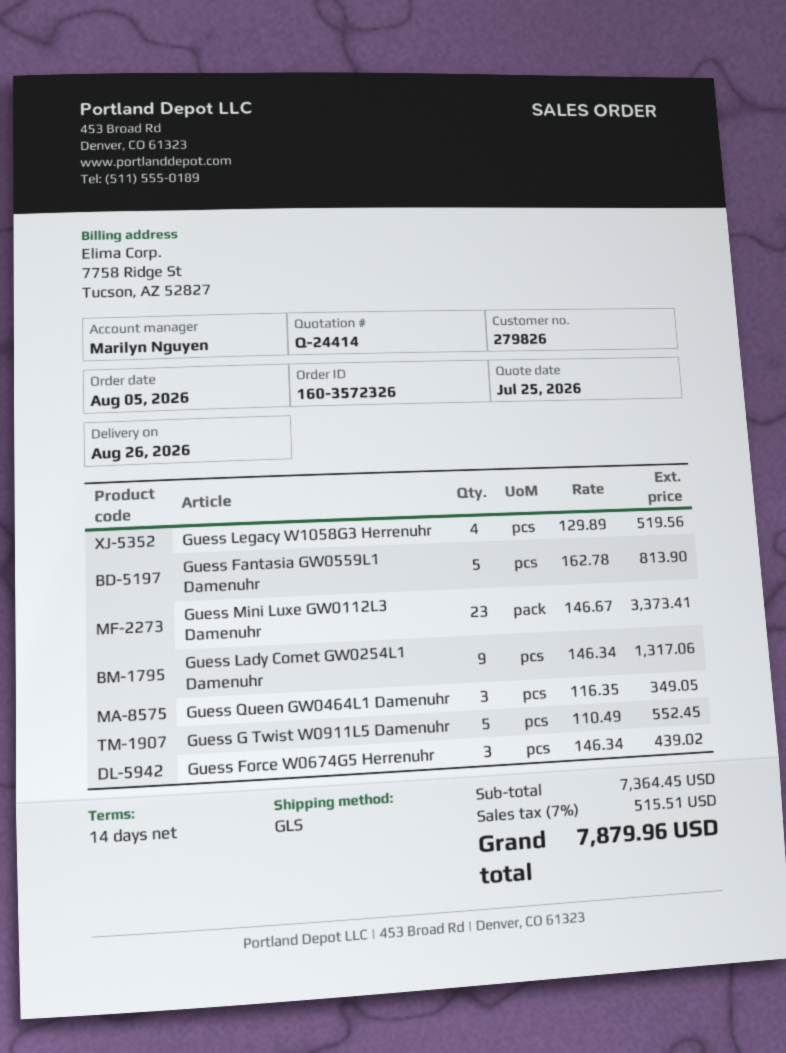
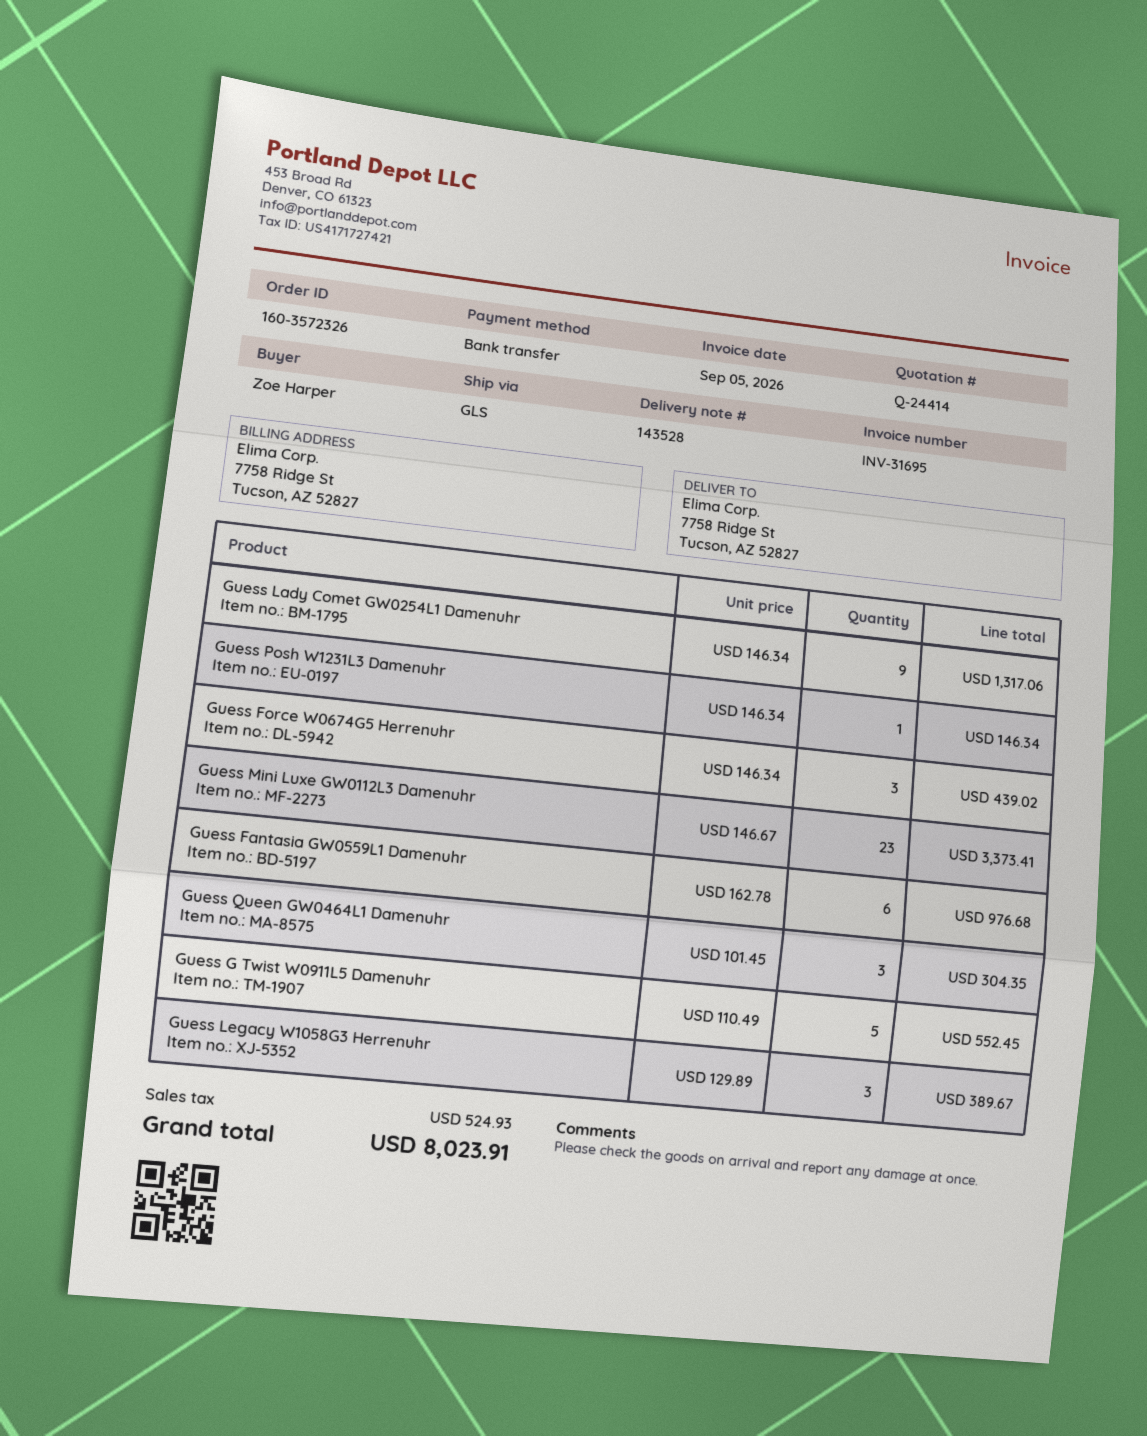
Guess Legacy W1058G3 Herrenuhr: 4 x 129.89 = 519.56 -> 3 x 129.89 = 389.67
Guess Fantasia GW0559L1 Damenuhr: 5 x 162.78 = 813.90 -> 6 x 162.78 = 976.68
Guess Queen GW0464L1 Damenuhr: 3 x 116.35 = 349.05 -> 3 x 101.45 = 304.35
Guess Posh W1231L3 Damenuhr: none -> 1 x 146.34 = 146.34
tax: 515.51 -> 524.93
total: 7879.96 -> 8023.91

